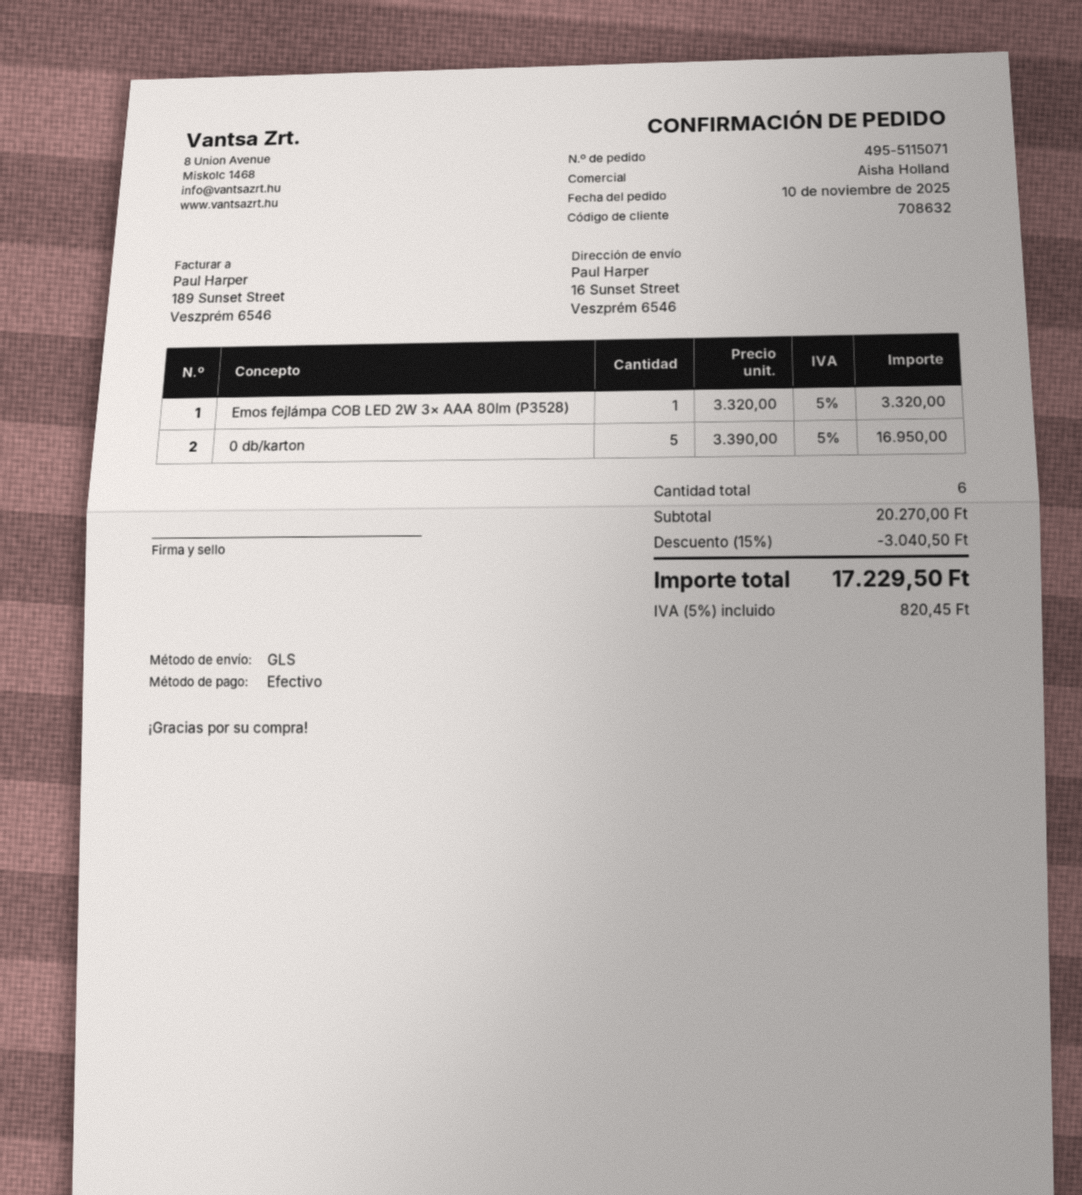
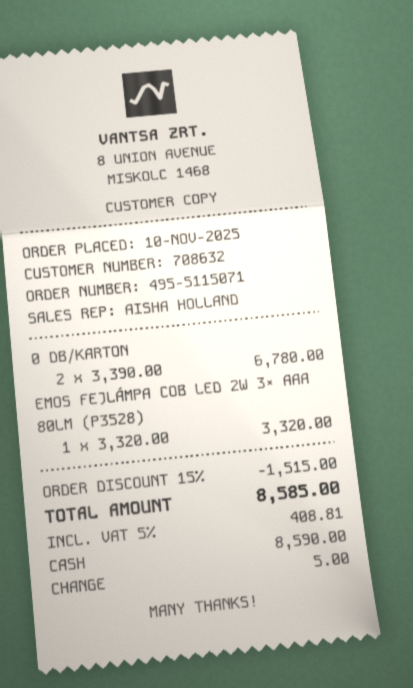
0 db/karton: 5 x 3390.00 = 16950.00 -> 2 x 3390.00 = 6780.00
discount: 15% = 3040.50 -> 15% = 1515.00
tax: 5% = 820.45 -> 5% = 408.81
total: 17229.50 -> 8585.00

